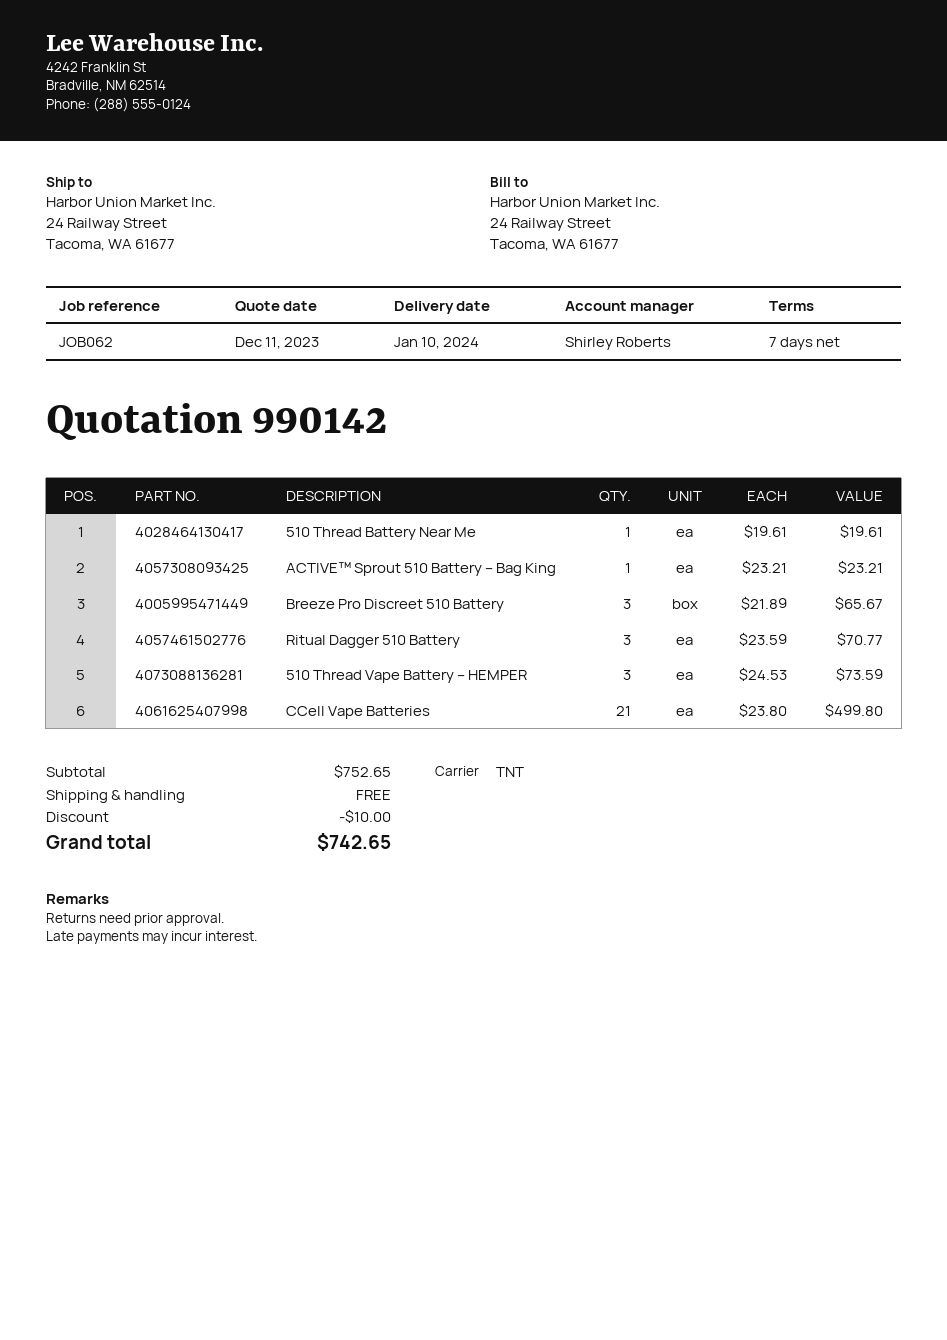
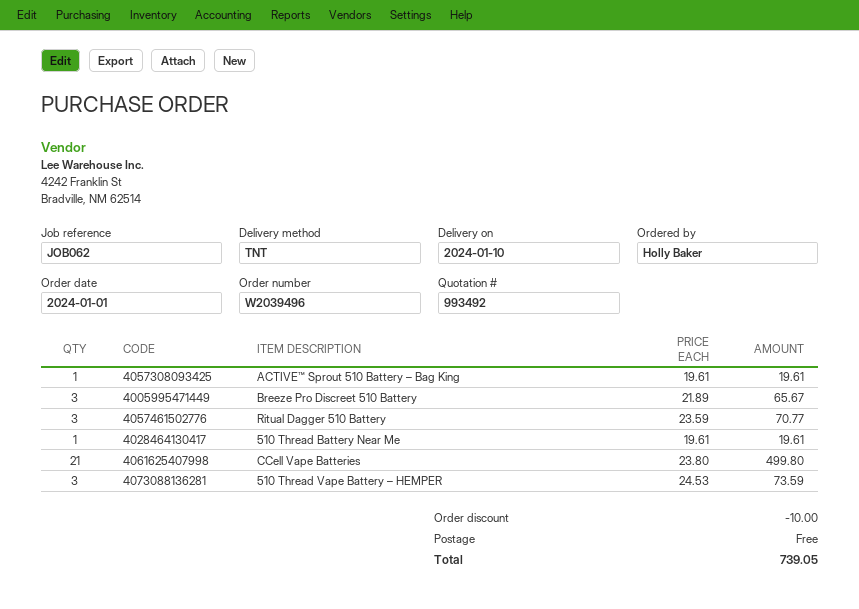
quote number: 990142 -> 993492
ACTIVE™ Sprout 510 Battery – Bag King: 1 x 23.21 = 23.21 -> 1 x 19.61 = 19.61
total: 742.65 -> 739.05

